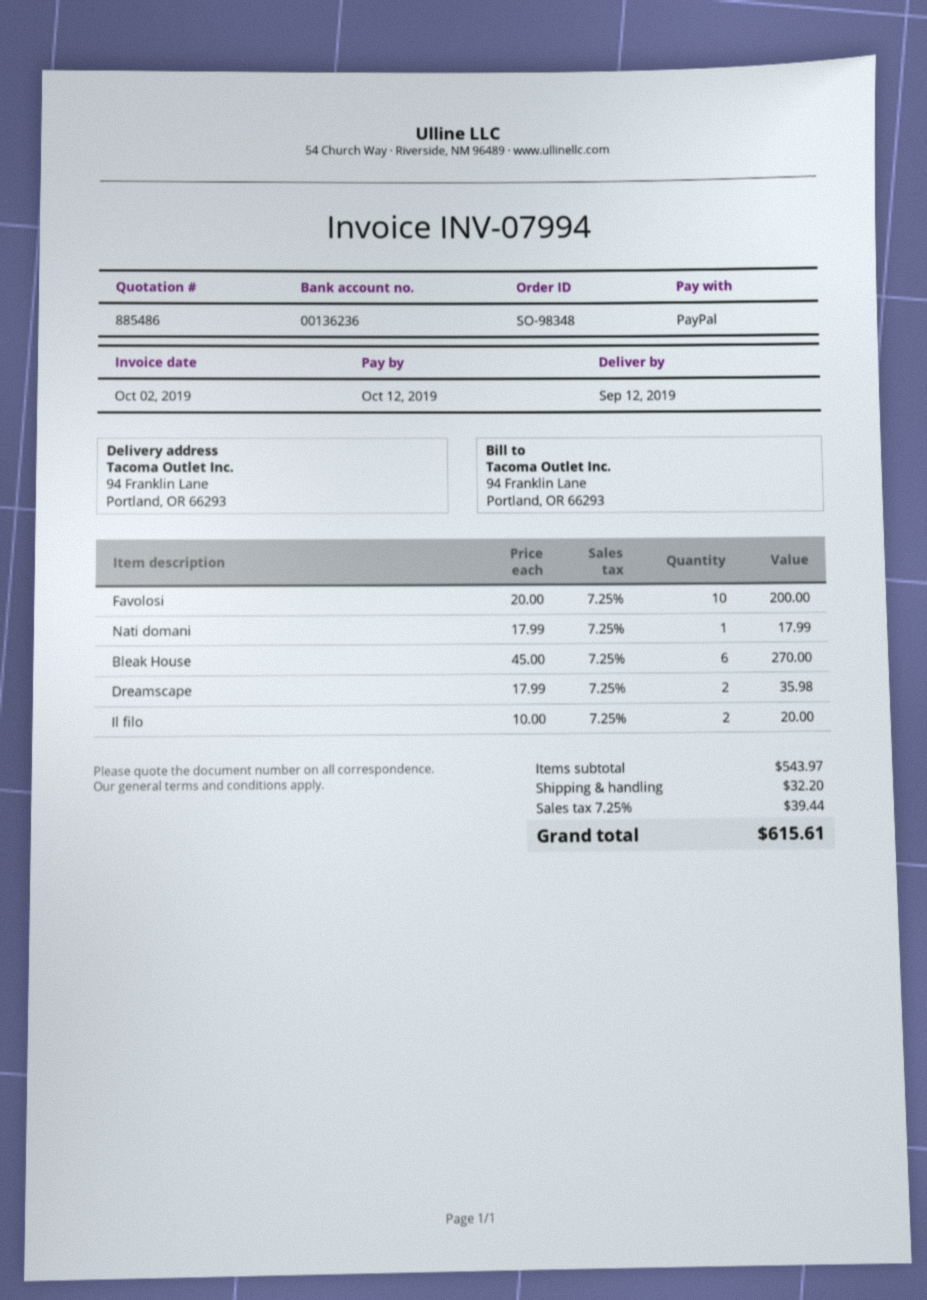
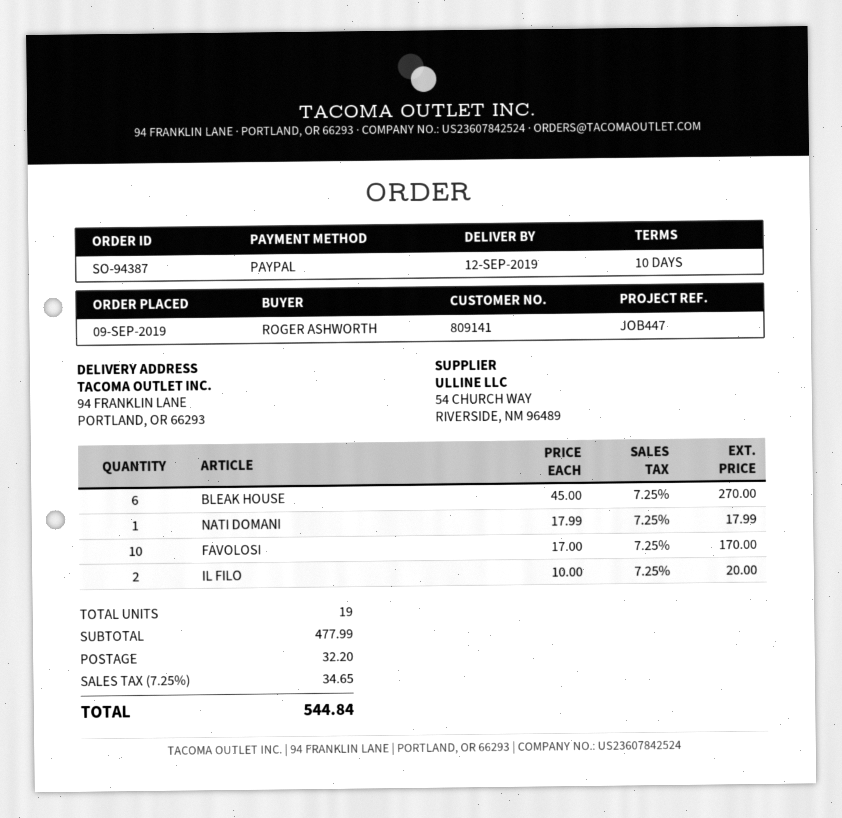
order number: SO-98348 -> SO-94387
Favolosi: 10 x 20.00 = 200.00 -> 10 x 17.00 = 170.00
Dreamscape: 2 x 17.99 = 35.98 -> none
subtotal: 543.97 -> 477.99
tax: 7.25% = 39.44 -> 7.25% = 34.65
total: 615.61 -> 544.84

